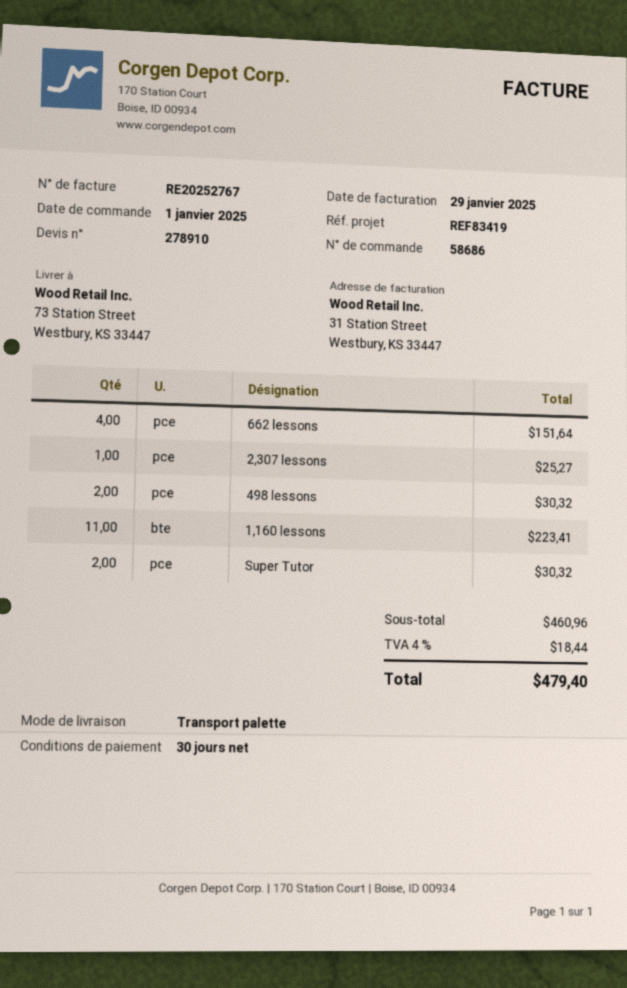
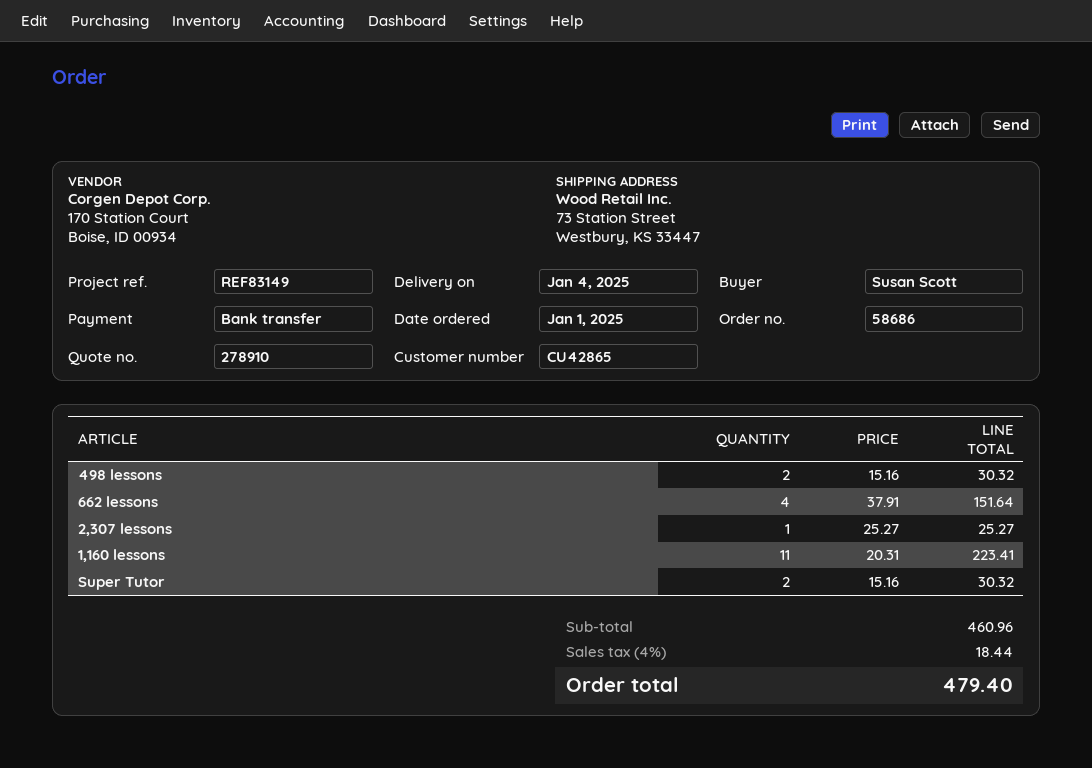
reference: REF83419 -> REF83149

